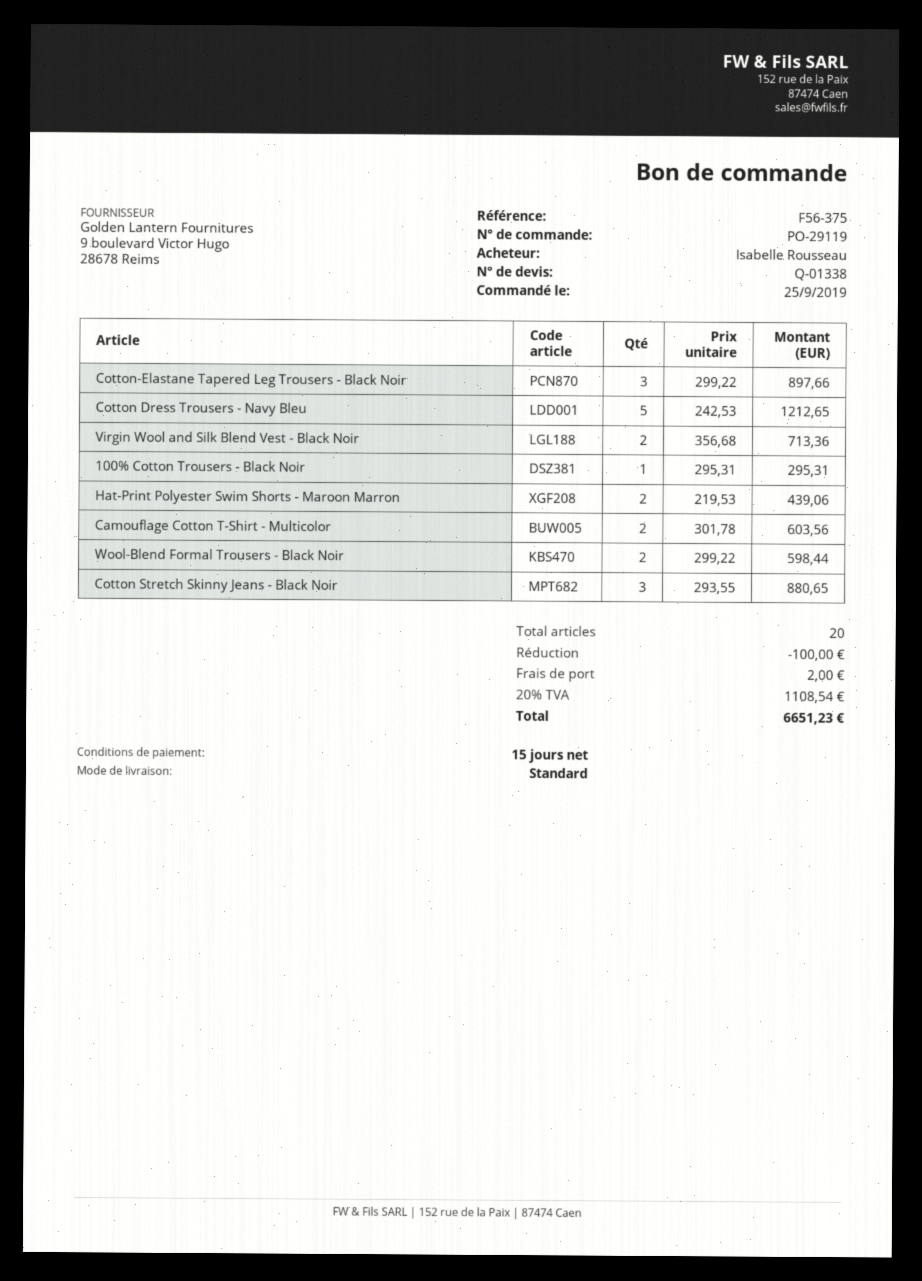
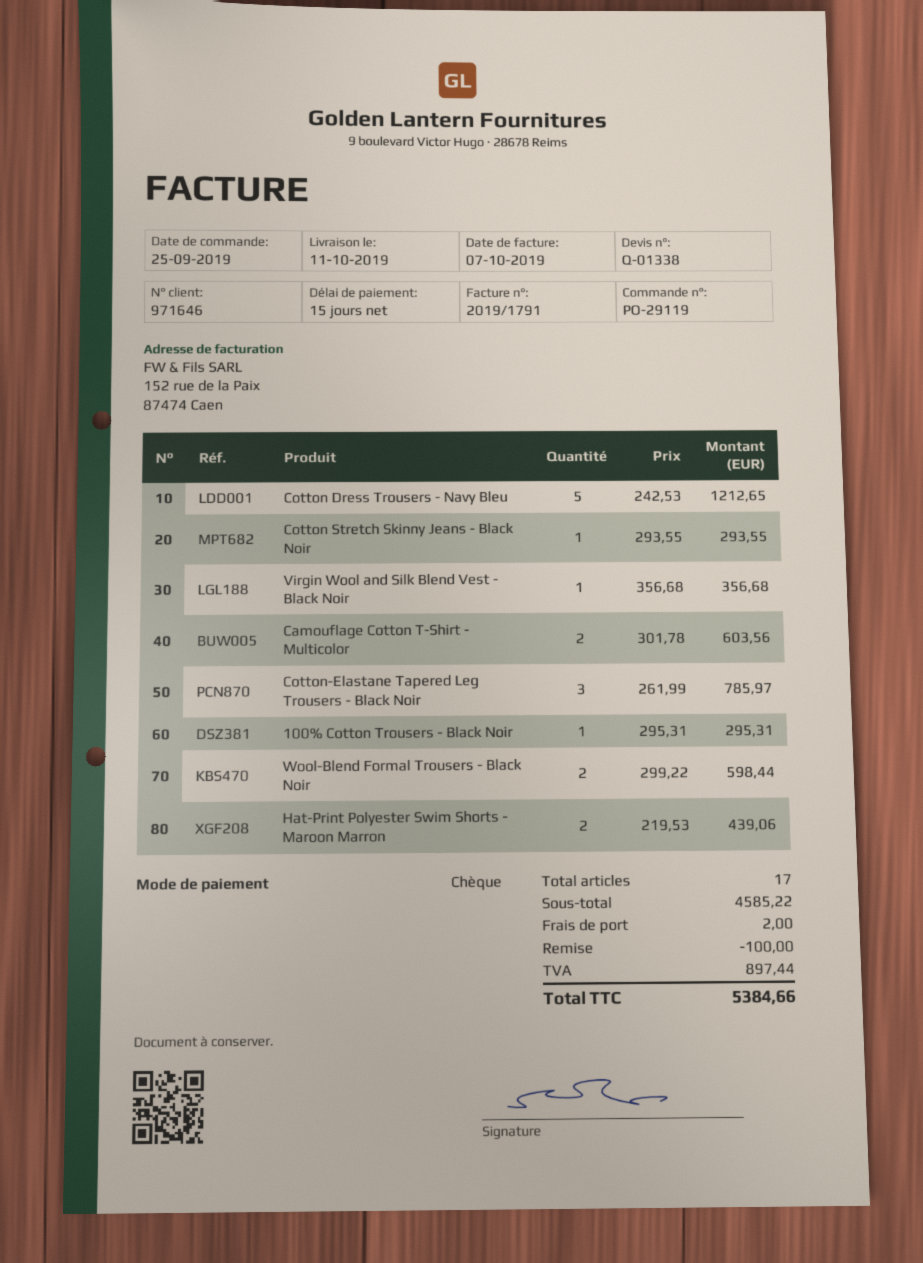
Cotton-Elastane Tapered Leg Trousers - Black Noir: 3 x 299.22 = 897.66 -> 3 x 261.99 = 785.97
Virgin Wool and Silk Blend Vest - Black Noir: 2 x 356.68 = 713.36 -> 1 x 356.68 = 356.68
Cotton Stretch Skinny Jeans - Black Noir: 3 x 293.55 = 880.65 -> 1 x 293.55 = 293.55
total quantity: 20 -> 17
tax: 1108.54 -> 897.44
total: 6651.23 -> 5384.66

